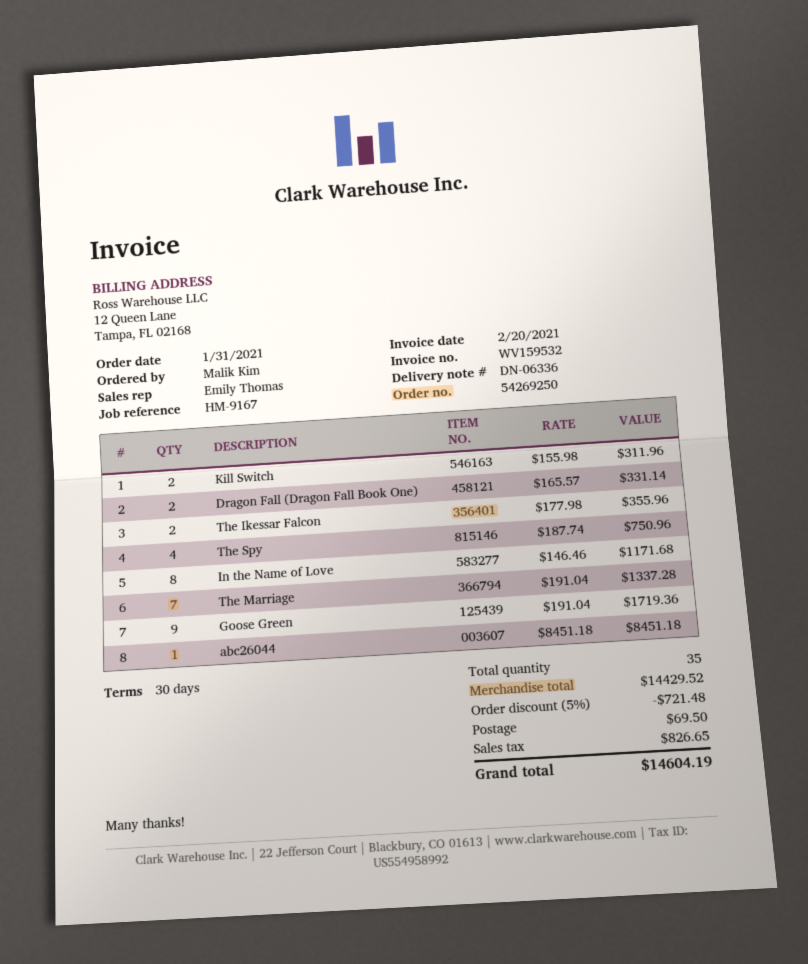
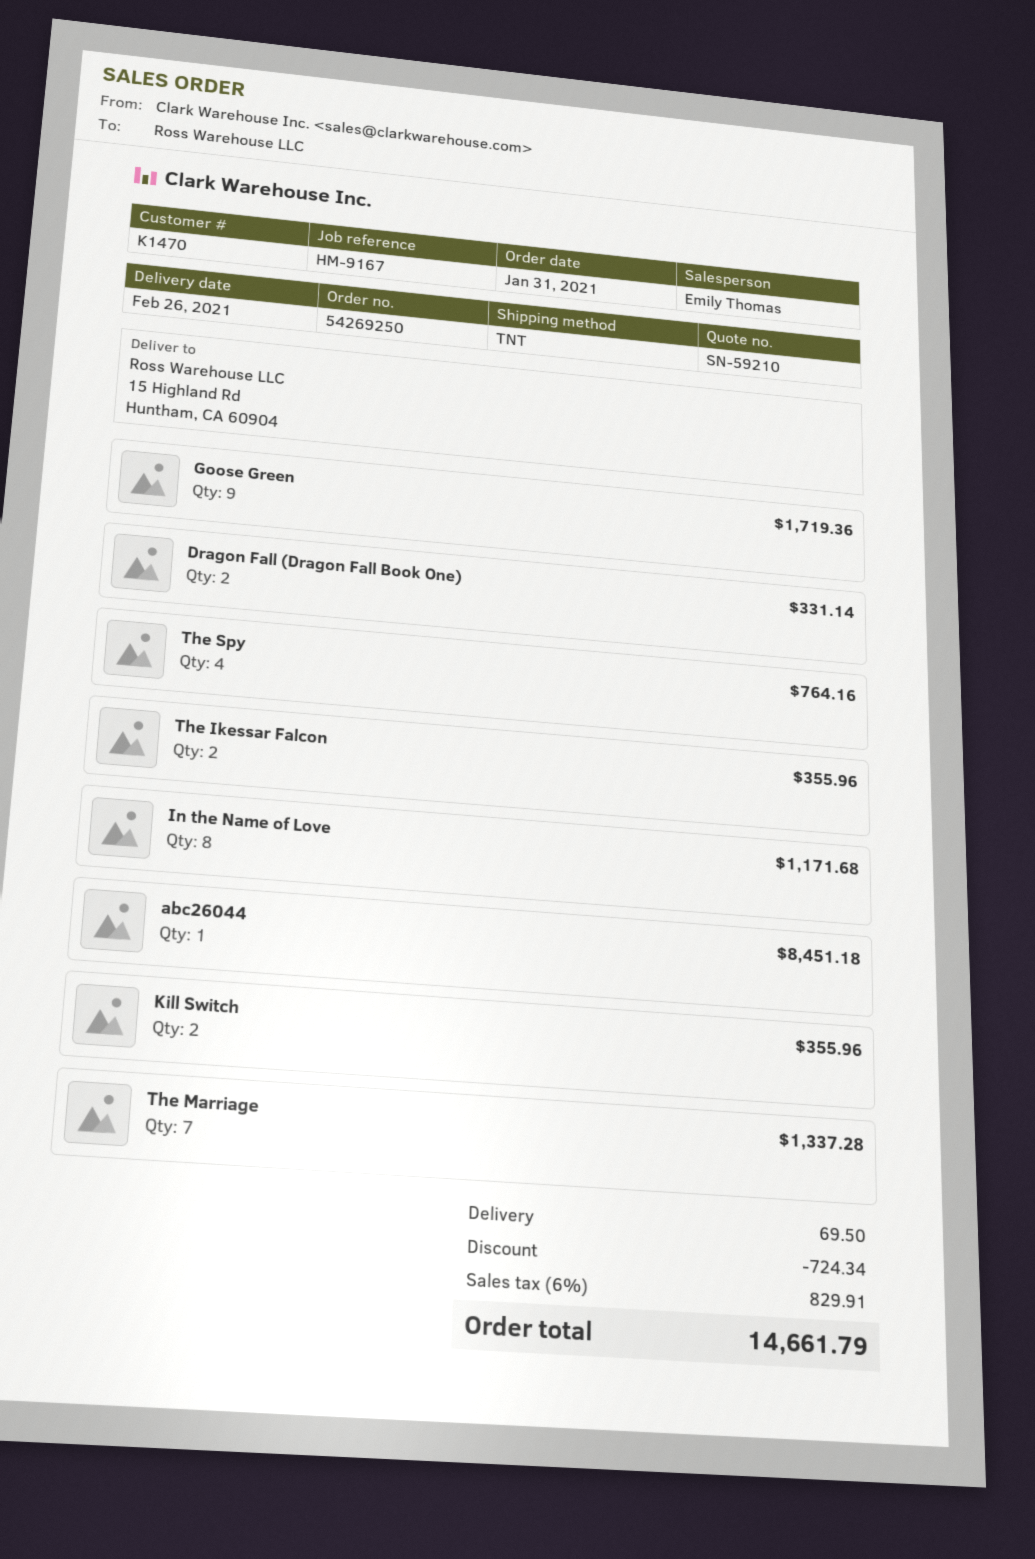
Kill Switch: 2 for 311.96 -> 2 for 355.96
The Spy: 4 for 750.96 -> 4 for 764.16
discount: 721.48 -> 724.34
tax: 826.65 -> 829.91
total: 14604.19 -> 14661.79

